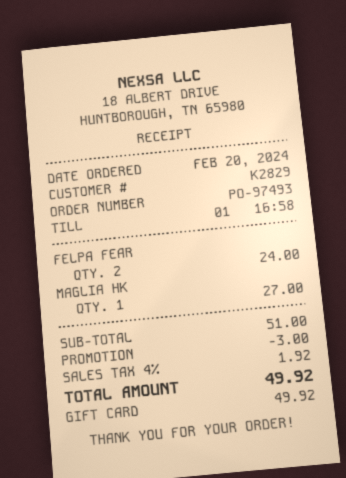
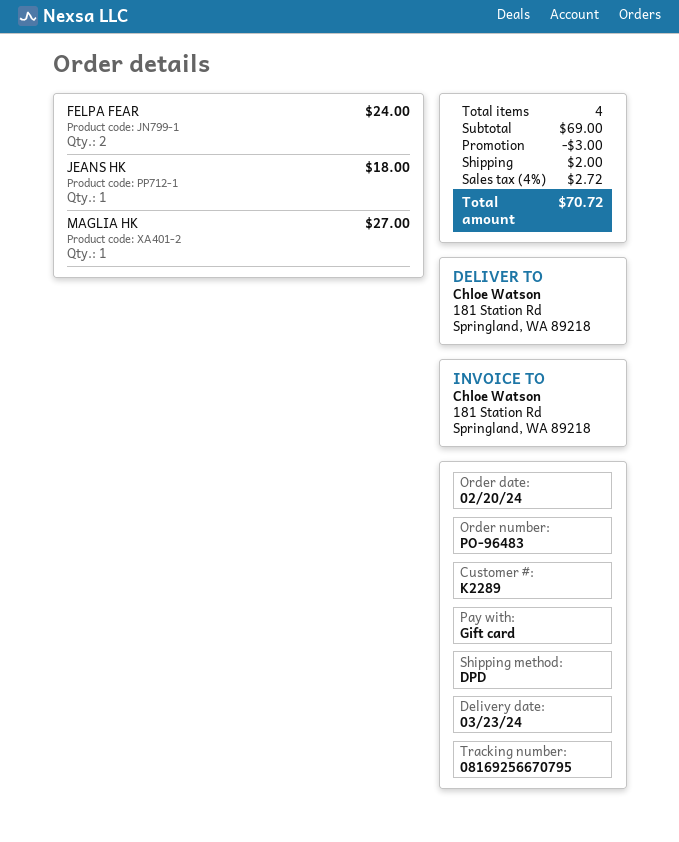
order number: PO-97493 -> PO-96483
customer number: K2829 -> K2289
JEANS HK: none -> 1 for 18.00
subtotal: 51.00 -> 69.00
shipping: none -> 2.00
tax: 4% = 1.92 -> 4% = 2.72
total: 49.92 -> 70.72

